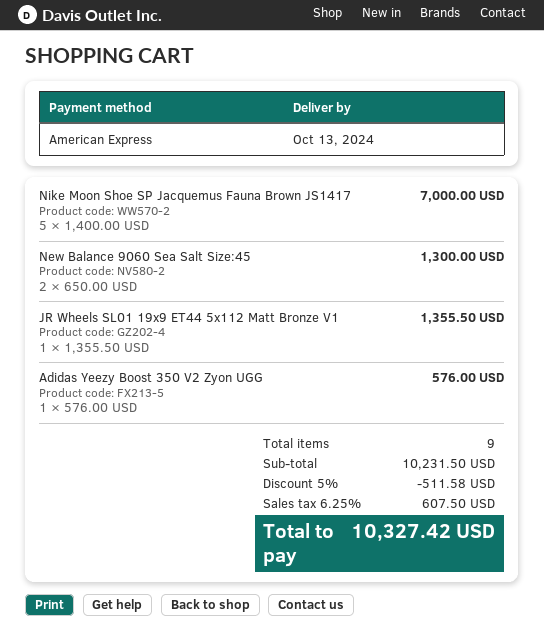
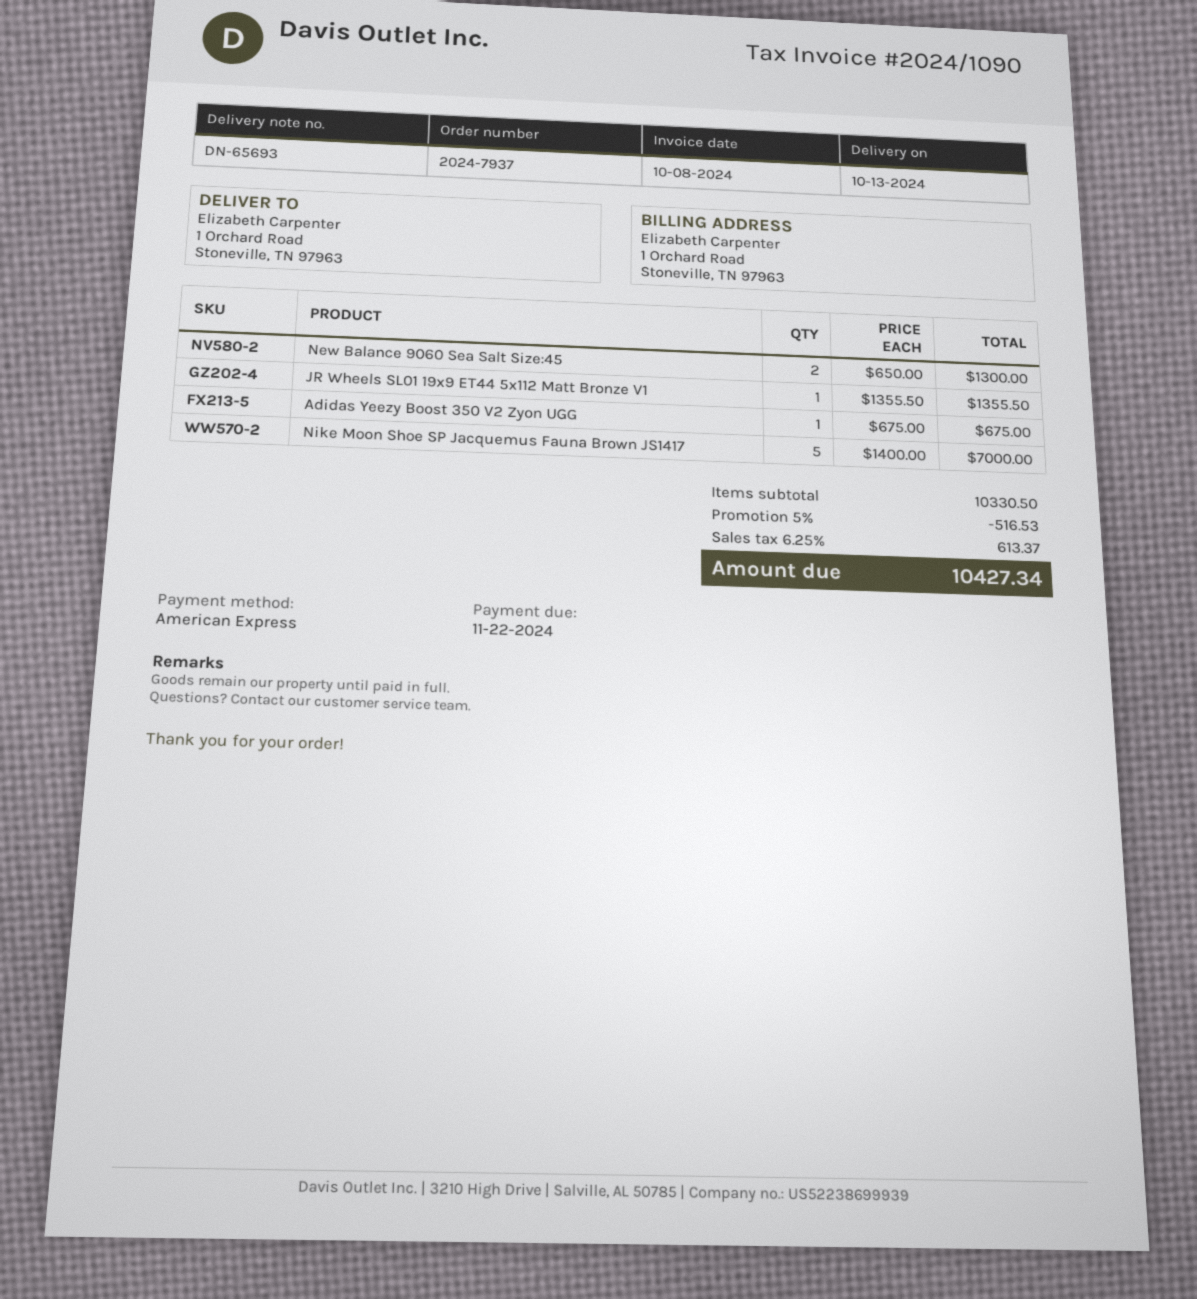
Adidas Yeezy Boost 350 V2 Zyon UGG: 1 x 576.00 = 576.00 -> 1 x 675.00 = 675.00
subtotal: 10231.50 -> 10330.50
discount: 5% = 511.58 -> 5% = 516.53
tax: 6.25% = 607.50 -> 6.25% = 613.37
total: 10327.42 -> 10427.34

